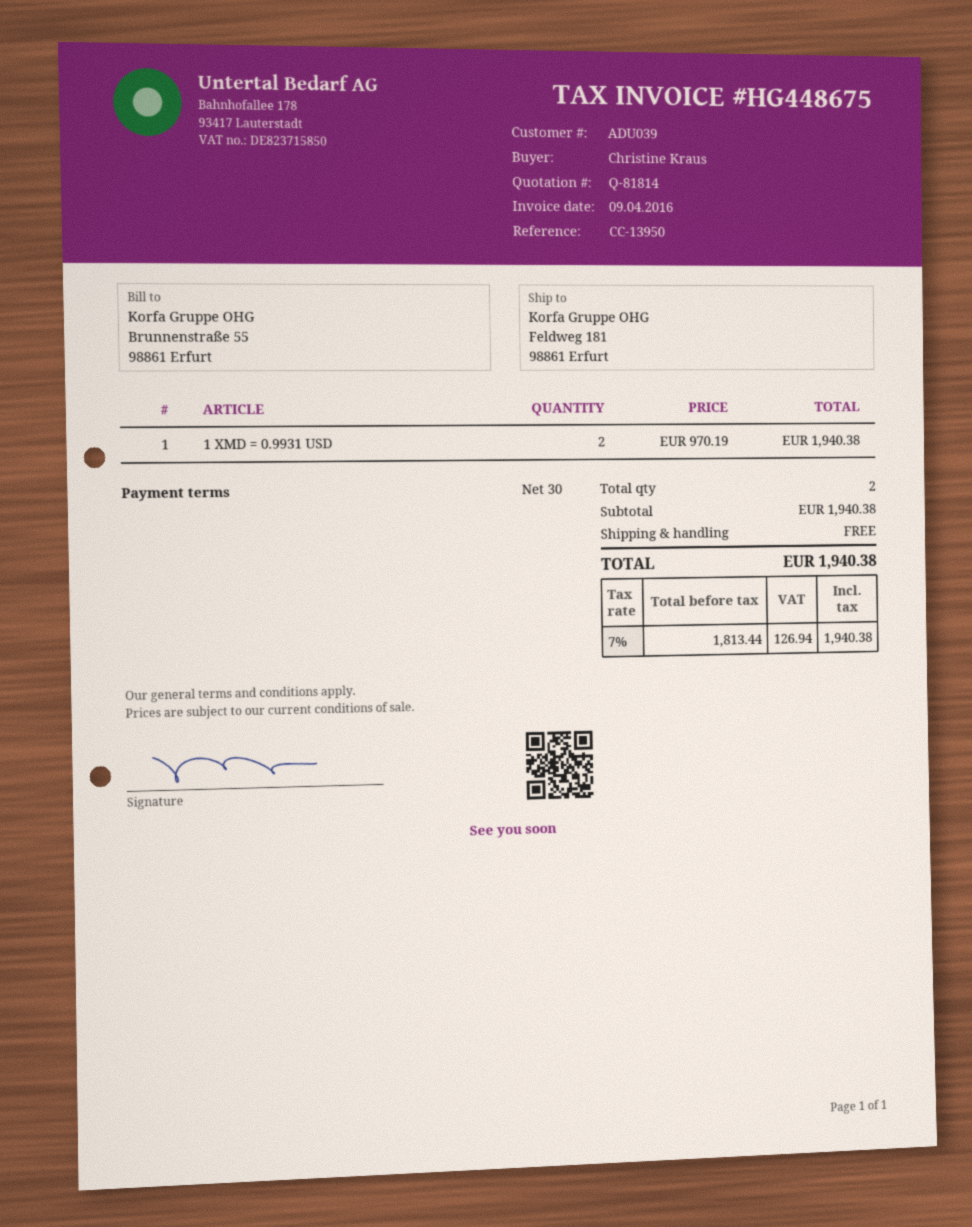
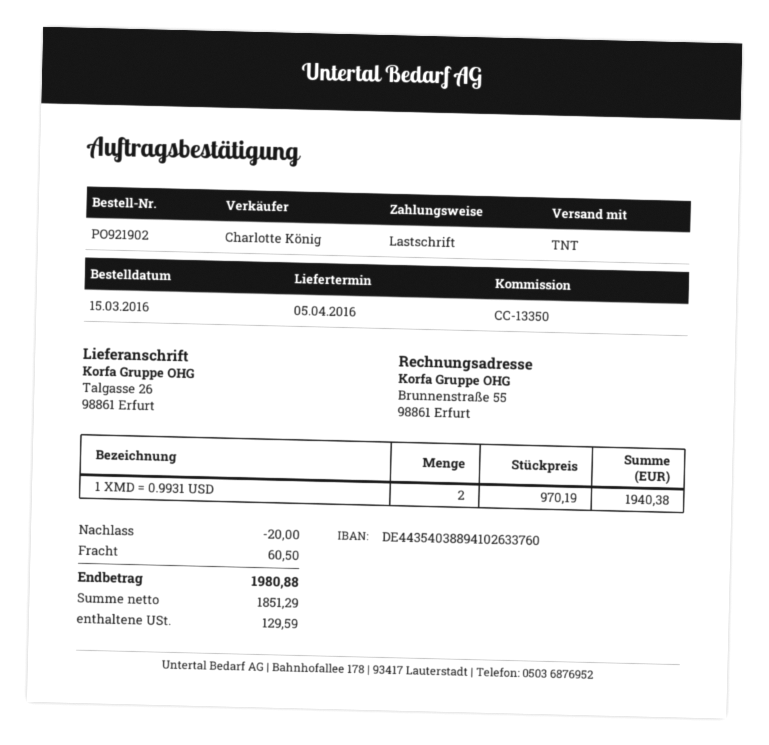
reference: CC-13950 -> CC-13350
ship to: Feldweg 181, 98861 Erfurt -> Talgasse 26, 98861 Erfurt
discount: none -> 20.00
shipping: 0.00 -> 60.50
net: 1813.44 -> 1851.29
tax: 126.94 -> 129.59
total: 1940.38 -> 1980.88

